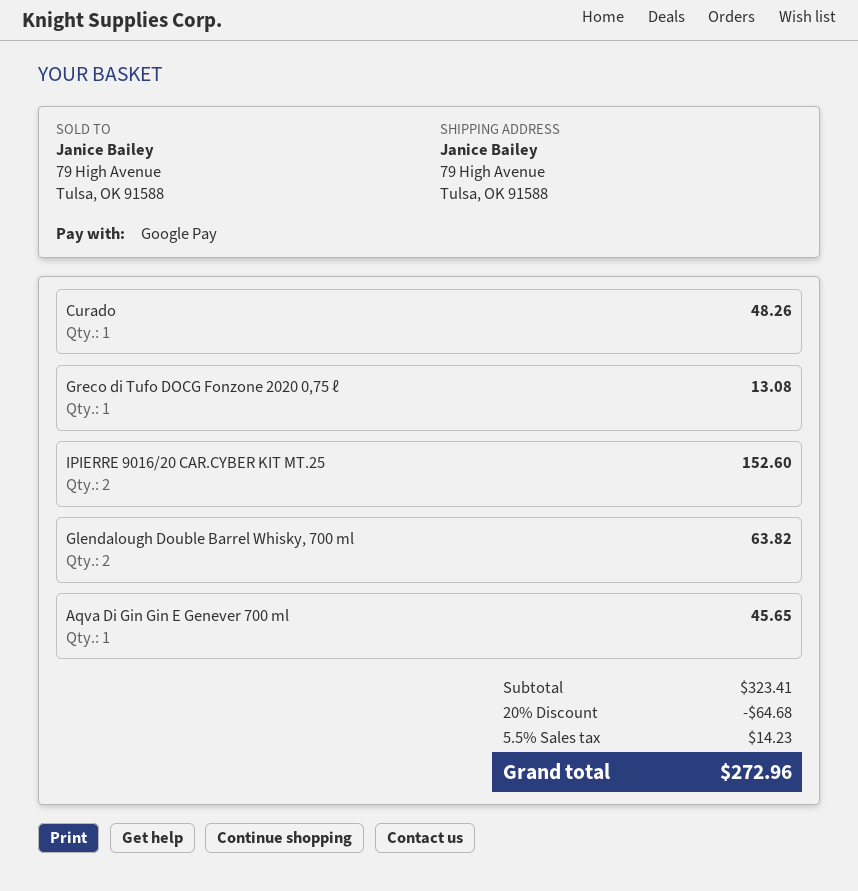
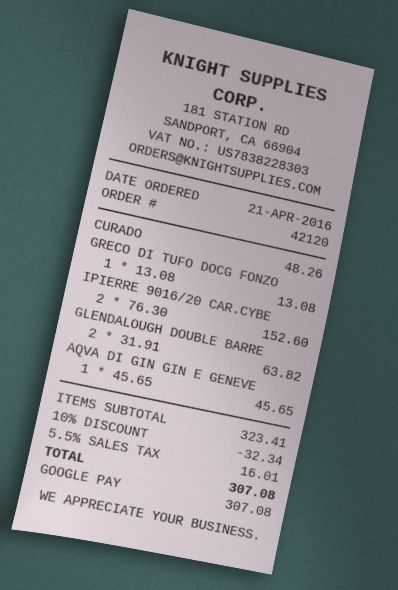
discount: 20% = 64.68 -> 10% = 32.34
tax: 5.5% = 14.23 -> 5.5% = 16.01
total: 272.96 -> 307.08

